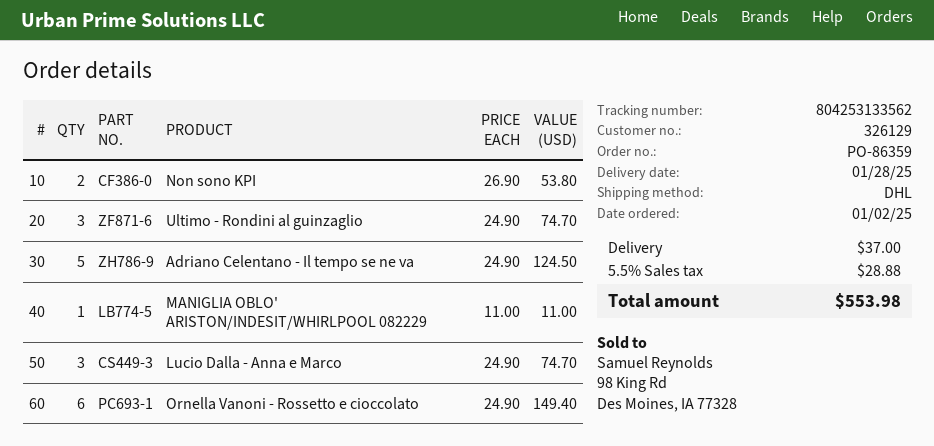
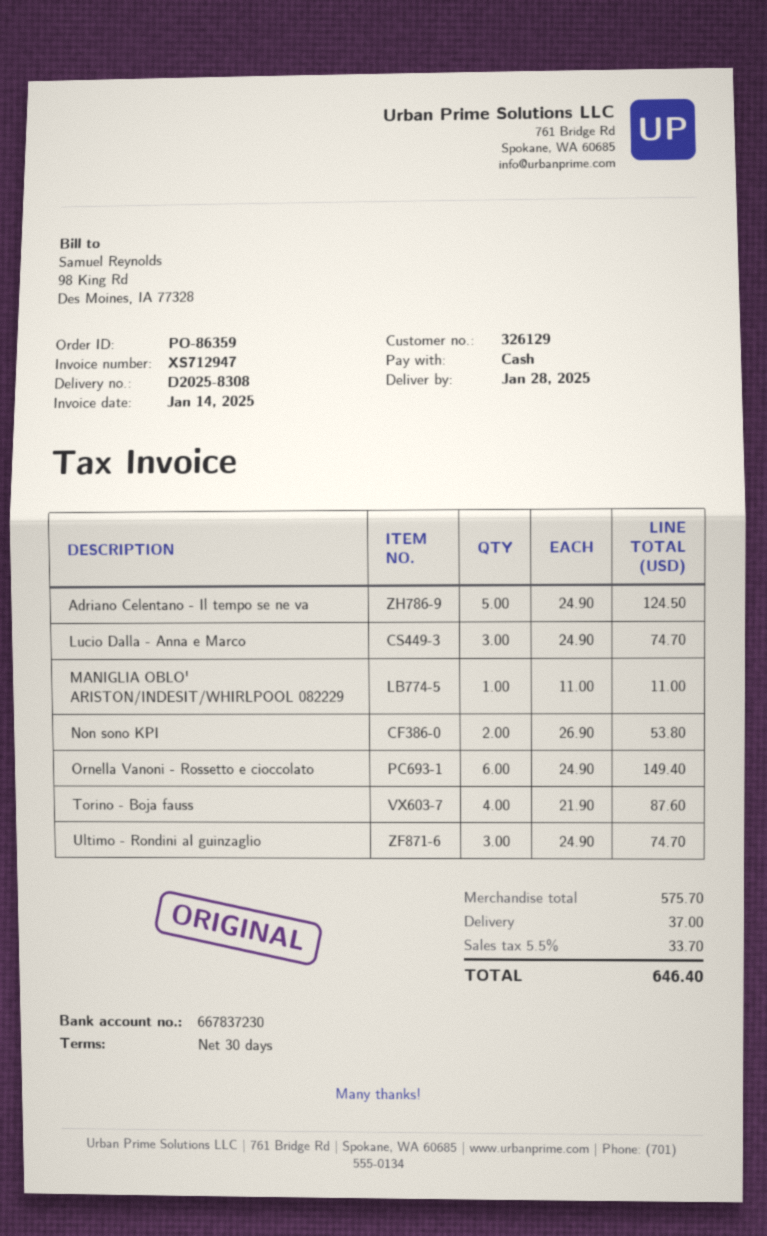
Torino - Boja fauss: none -> 4 x 21.90 = 87.60
tax: 5.5% = 28.88 -> 5.5% = 33.70
total: 553.98 -> 646.40

